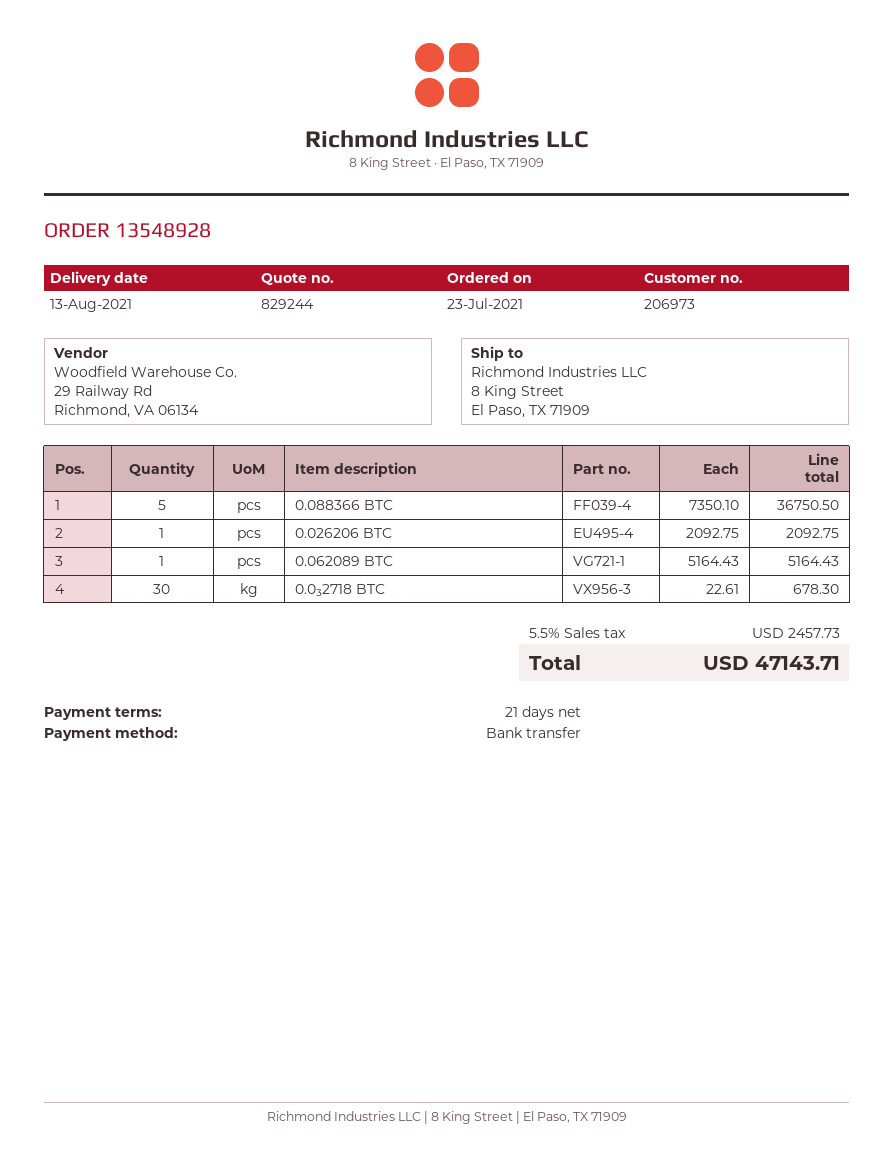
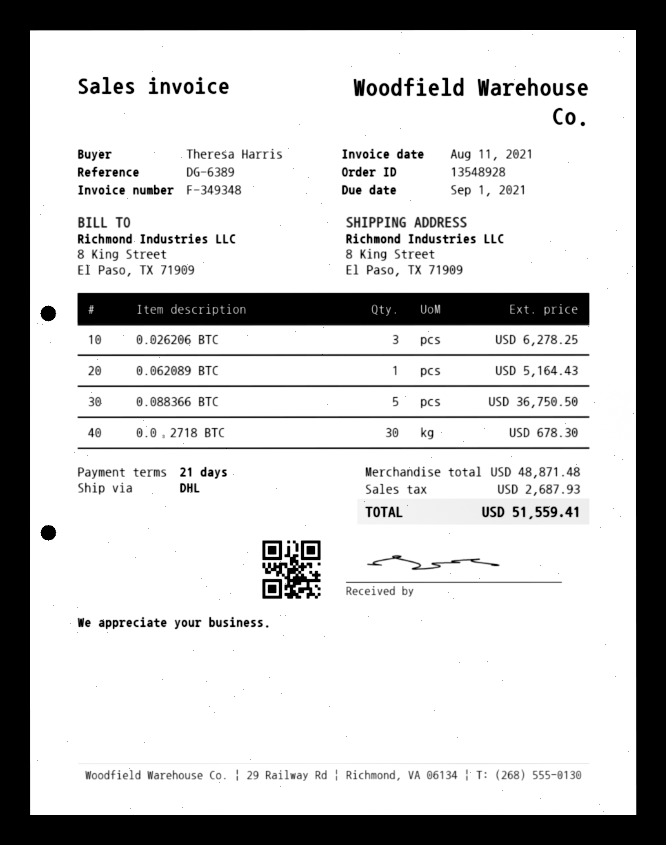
0.026206 BTC: 1 for 2092.75 -> 3 for 6278.25
tax: 2457.73 -> 2687.93
total: 47143.71 -> 51559.41

